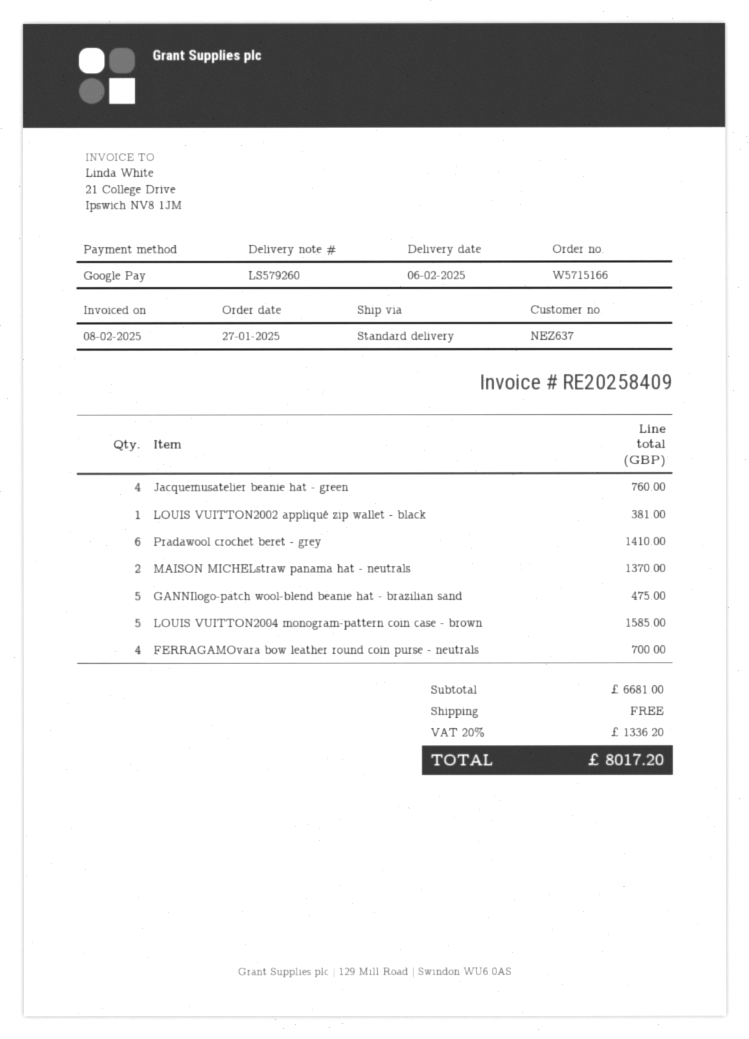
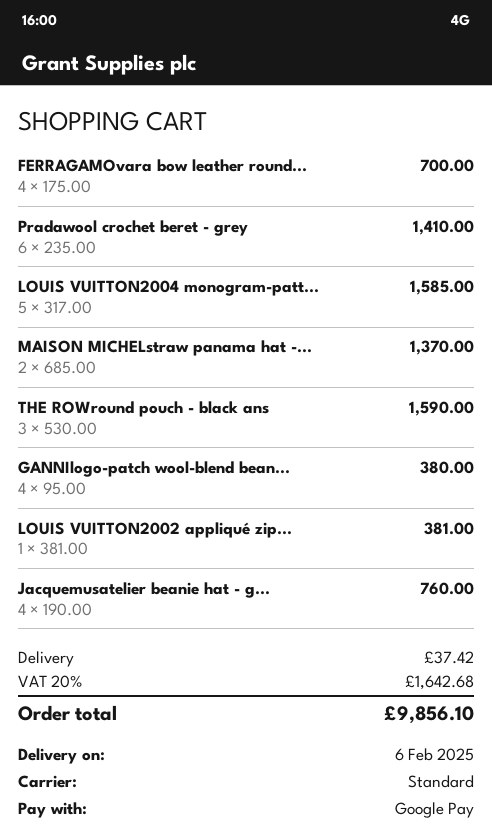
GANNIlogo-patch wool-blend beanie hat - brazilian sand: 5 for 475.00 -> 4 for 380.00
THE ROWround pouch - black ans: none -> 3 for 1590.00
shipping: 0.00 -> 37.42
tax: 20% = 1336.20 -> 20% = 1642.68
total: 8017.20 -> 9856.10

